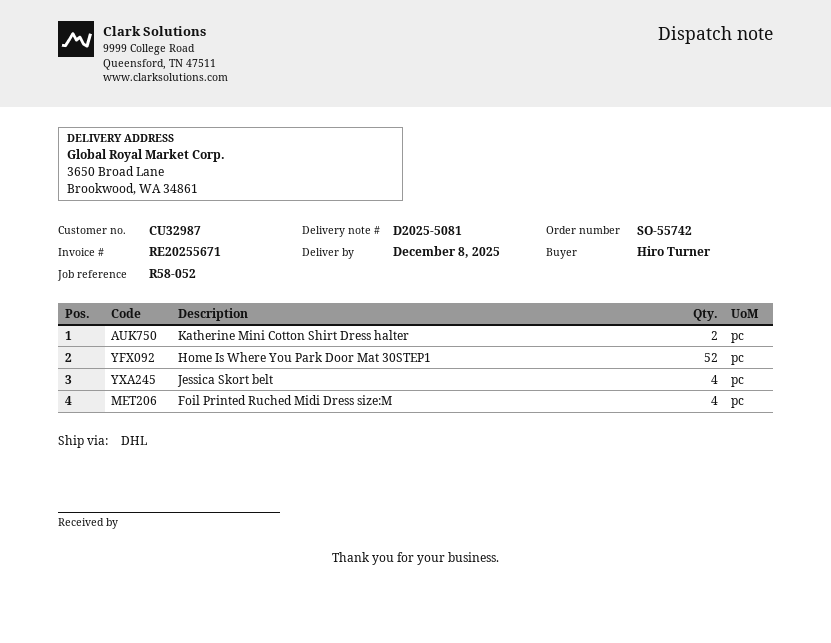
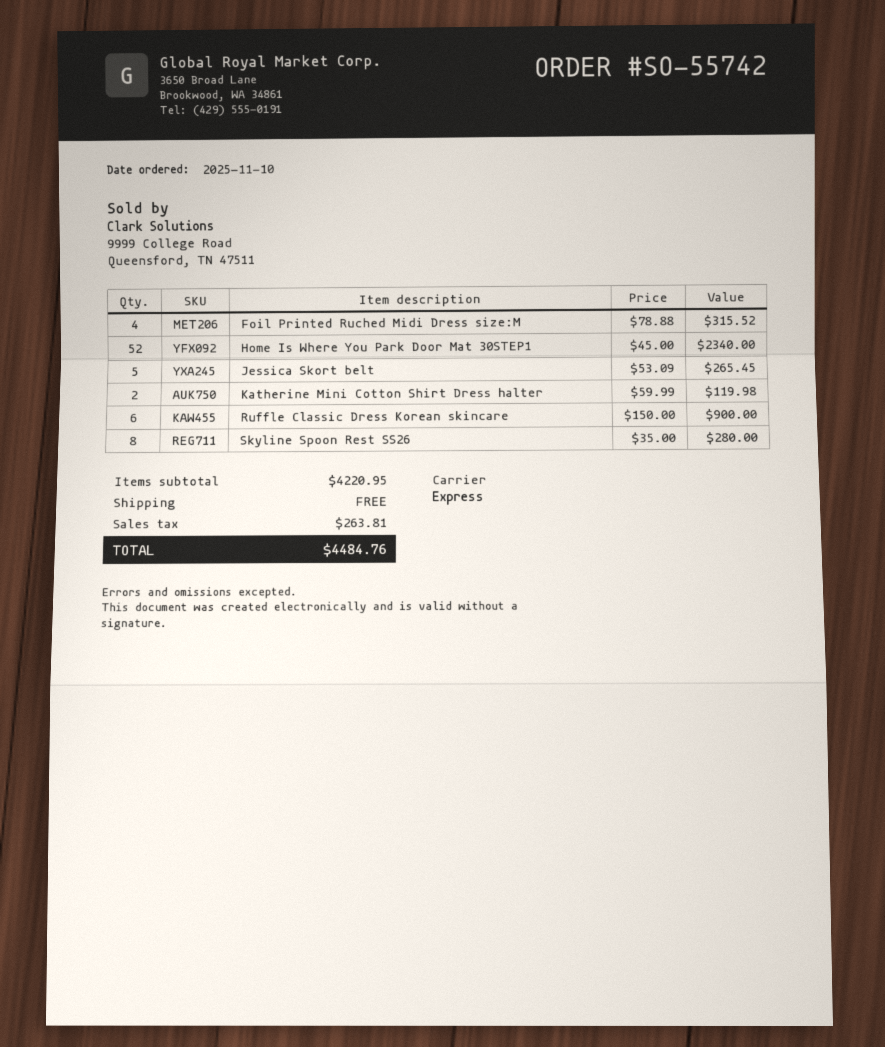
shipping method: DHL -> express
Jessica Skort belt: 4 -> 5
Ruffle Classic Dress Korean skincare: none -> 6
Skyline Spoon Rest SS26: none -> 8

